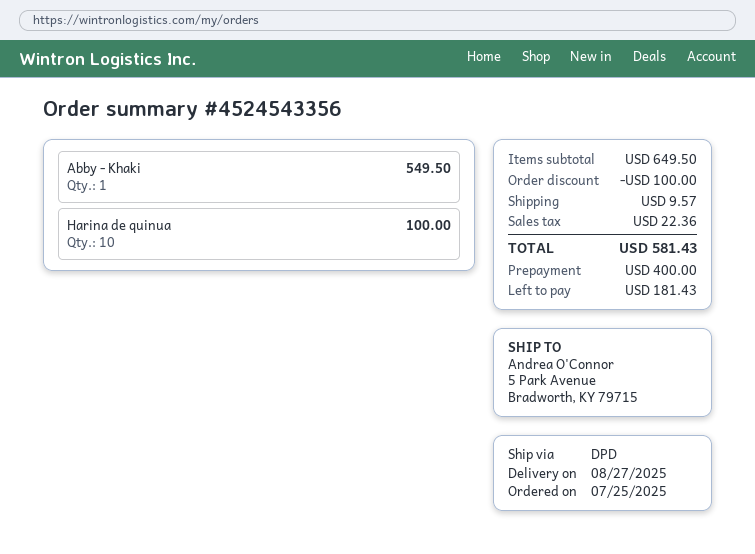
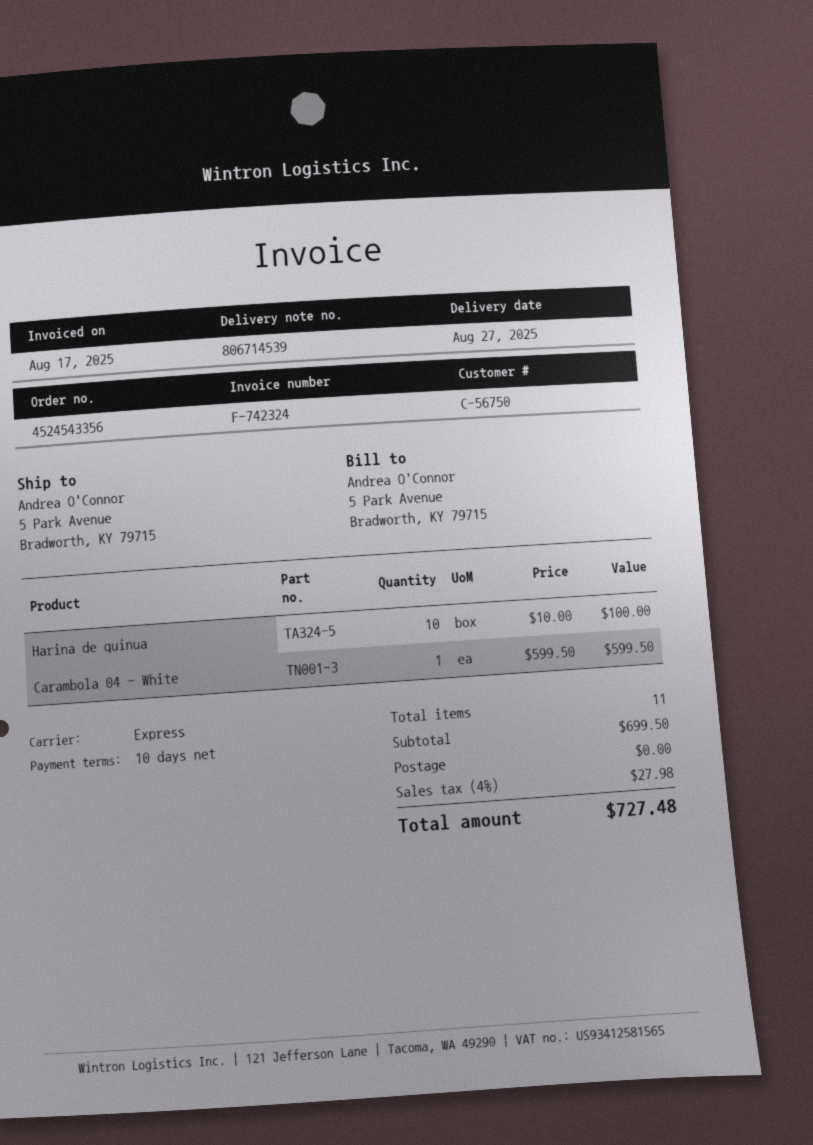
shipping method: DPD -> express
Abby - Khaki: 1 for 549.50 -> none
Carambola 04 - White: none -> 1 for 599.50
subtotal: 649.50 -> 699.50
discount: 100.00 -> none
shipping: 9.57 -> 0.00
tax: 22.36 -> 27.98
total: 581.43 -> 727.48

